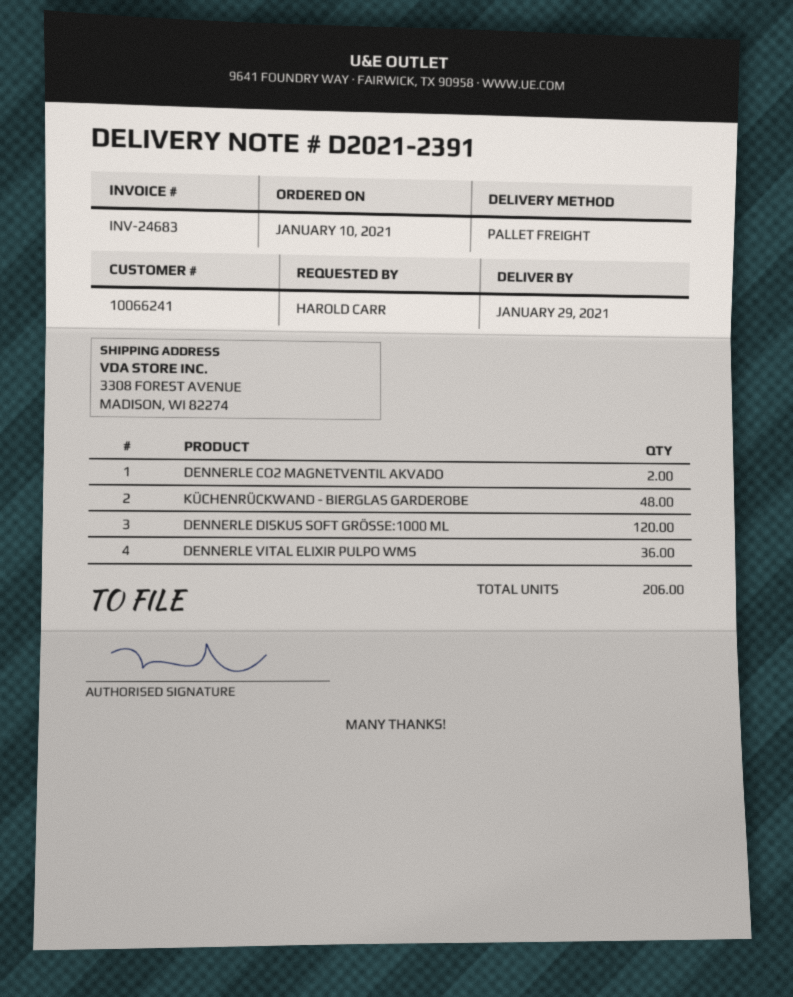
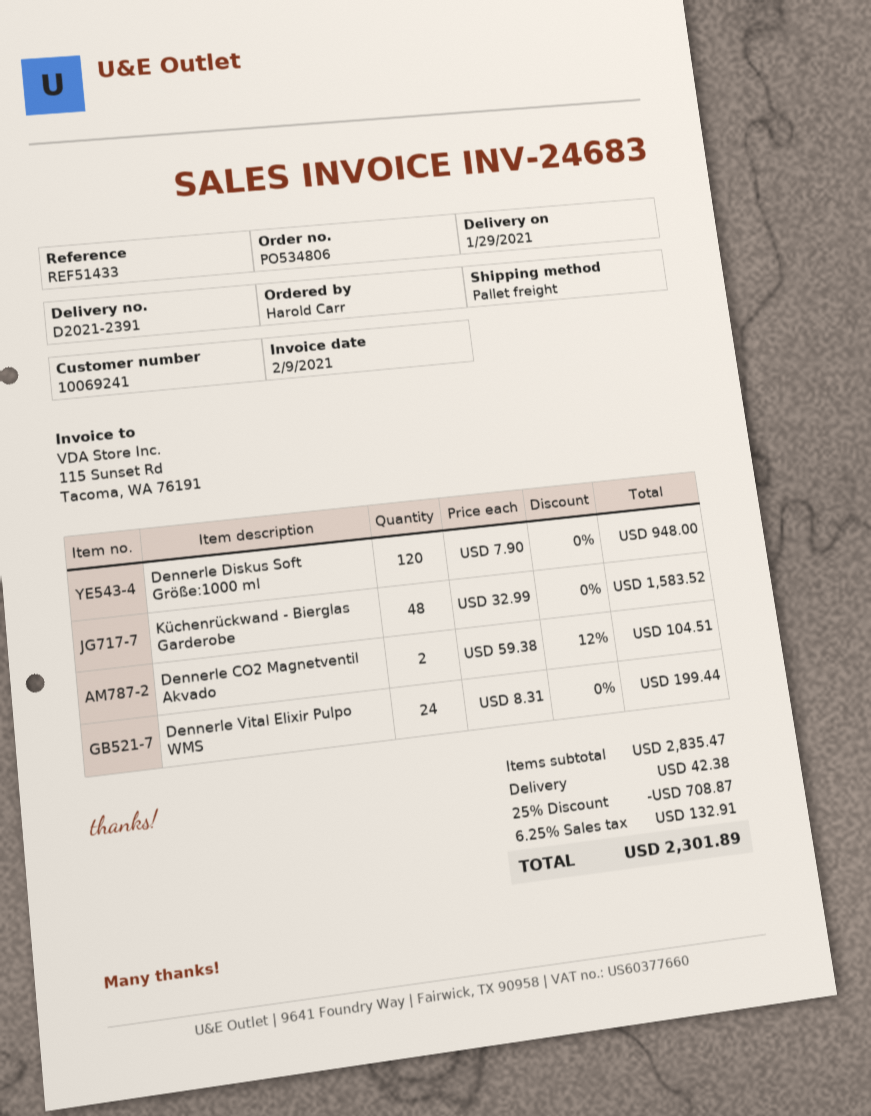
customer number: 10066241 -> 10069241
DENNERLE VITAL ELIXIR PULPO WMS: 36 -> 24

